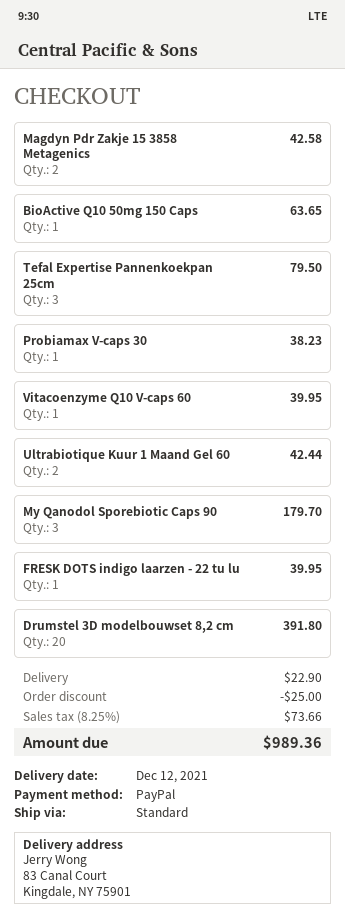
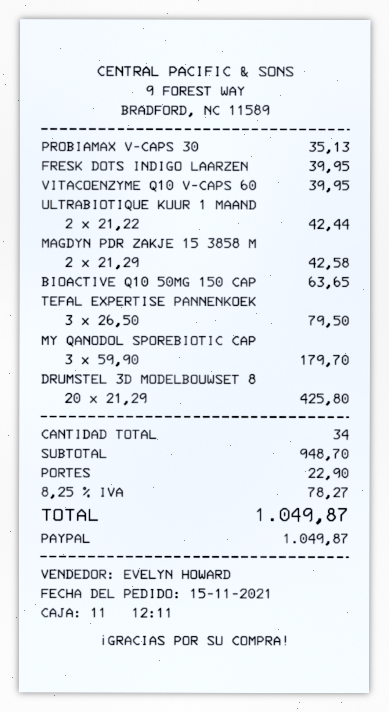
Probiamax V-caps 30: 1 for 38.23 -> 1 for 35.13
Drumstel 3D modelbouwset 8,2 cm: 20 for 391.80 -> 20 for 425.80
discount: 25.00 -> none
tax: 8.25% = 73.66 -> 8.25% = 78.27
total: 989.36 -> 1049.87

